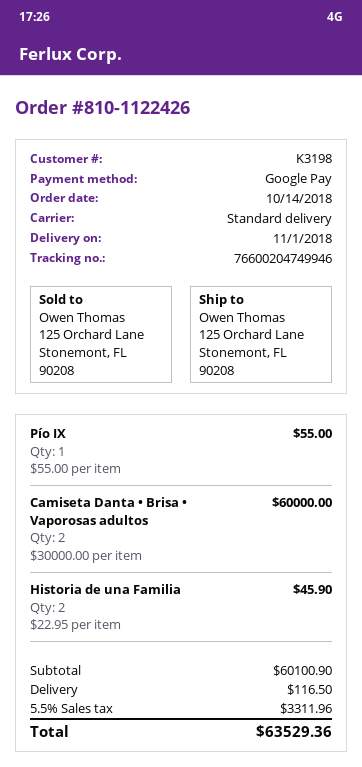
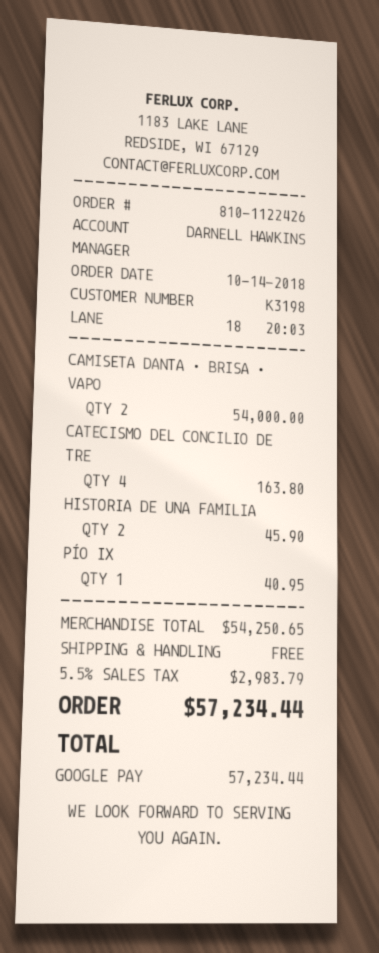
Pío IX: 1 for 55.00 -> 1 for 40.95
Camiseta Danta • Brisa • Vaporosas adultos: 2 for 60000.00 -> 2 for 54000.00
CATECISMO DEL CONCILIO DE TRE: none -> 4 for 163.80
subtotal: 60100.90 -> 54250.65
shipping: 116.50 -> 0.00
tax: 5.5% = 3311.96 -> 5.5% = 2983.79
total: 63529.36 -> 57234.44

